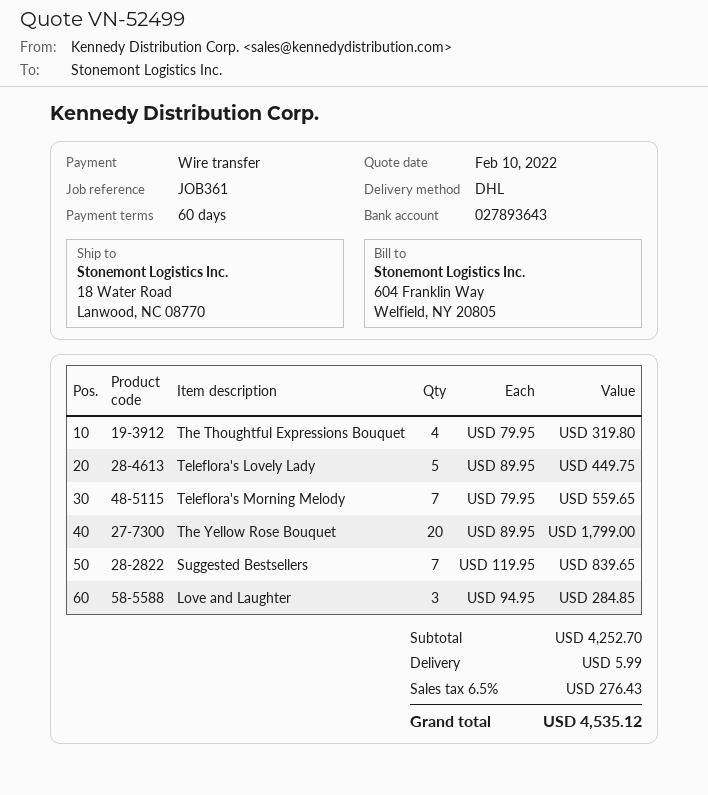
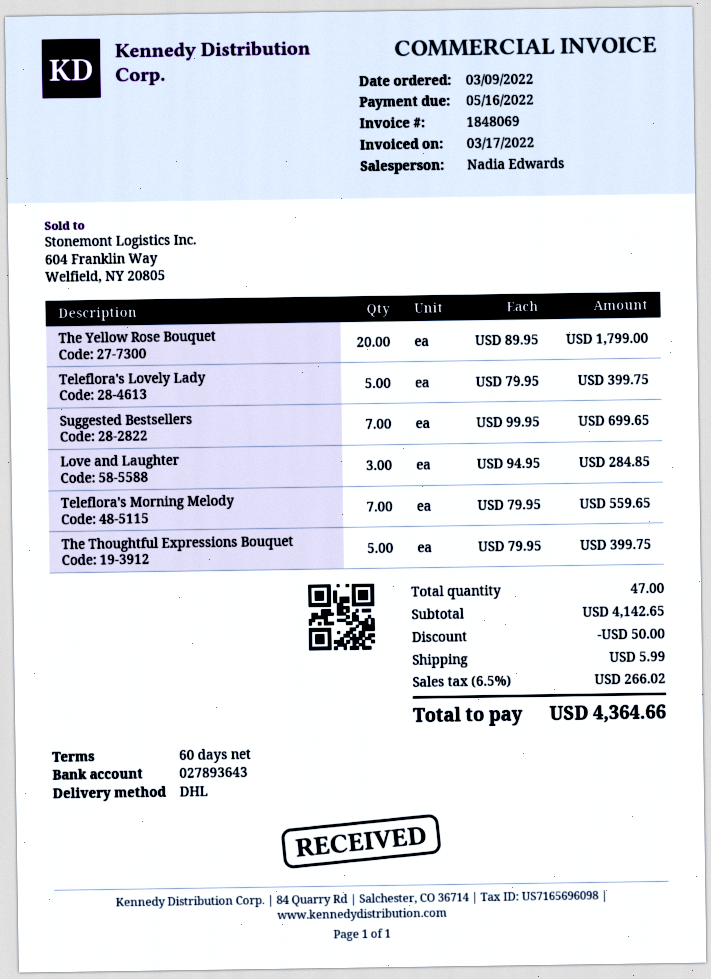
The Thoughtful Expressions Bouquet: 4 x 79.95 = 319.80 -> 5 x 79.95 = 399.75
Teleflora's Lovely Lady: 5 x 89.95 = 449.75 -> 5 x 79.95 = 399.75
Suggested Bestsellers: 7 x 119.95 = 839.65 -> 7 x 99.95 = 699.65
subtotal: 4252.70 -> 4142.65
discount: none -> 50.00
tax: 6.5% = 276.43 -> 6.5% = 266.02
total: 4535.12 -> 4364.66

